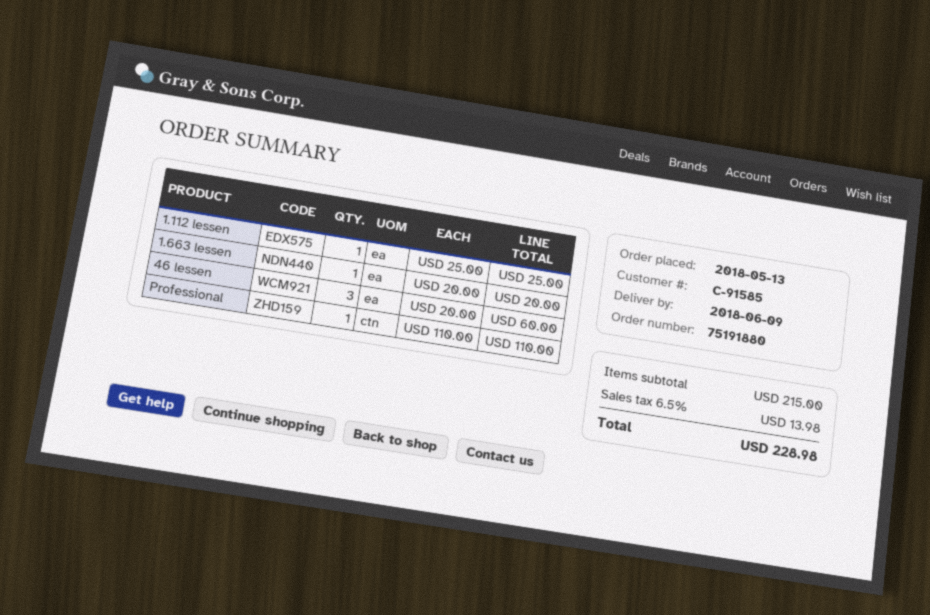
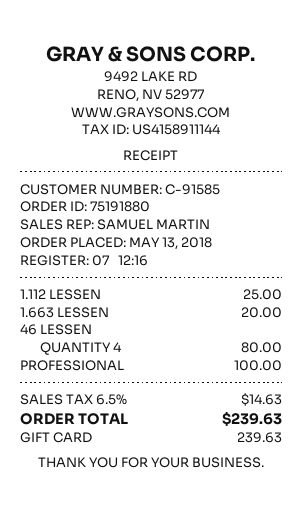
46 lessen: 3 for 60.00 -> 4 for 80.00
Professional: 1 for 110.00 -> 1 for 100.00
tax: 6.5% = 13.98 -> 6.5% = 14.63
total: 228.98 -> 239.63

